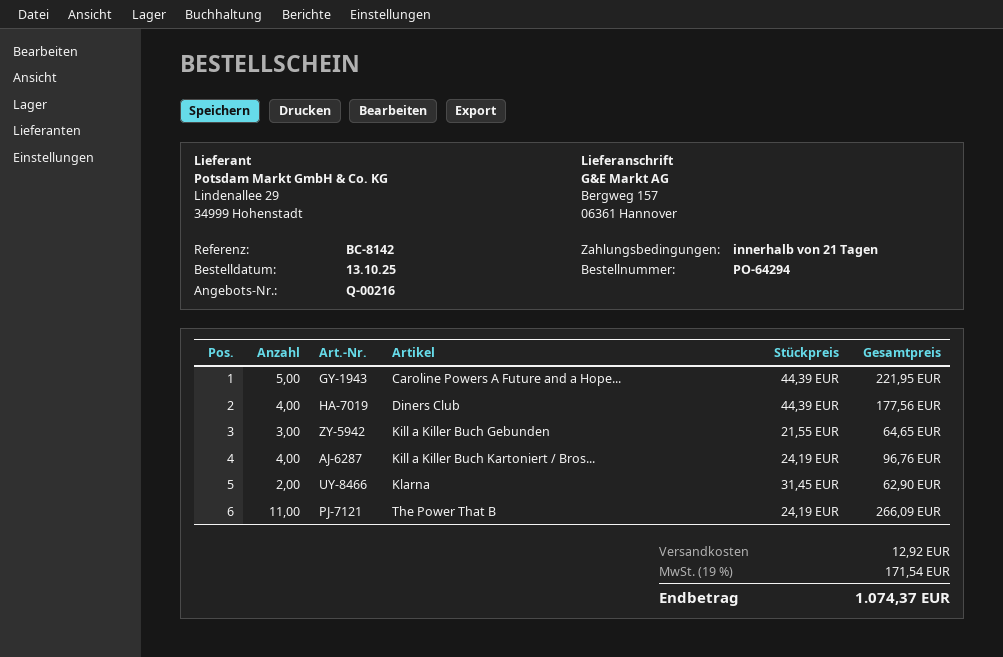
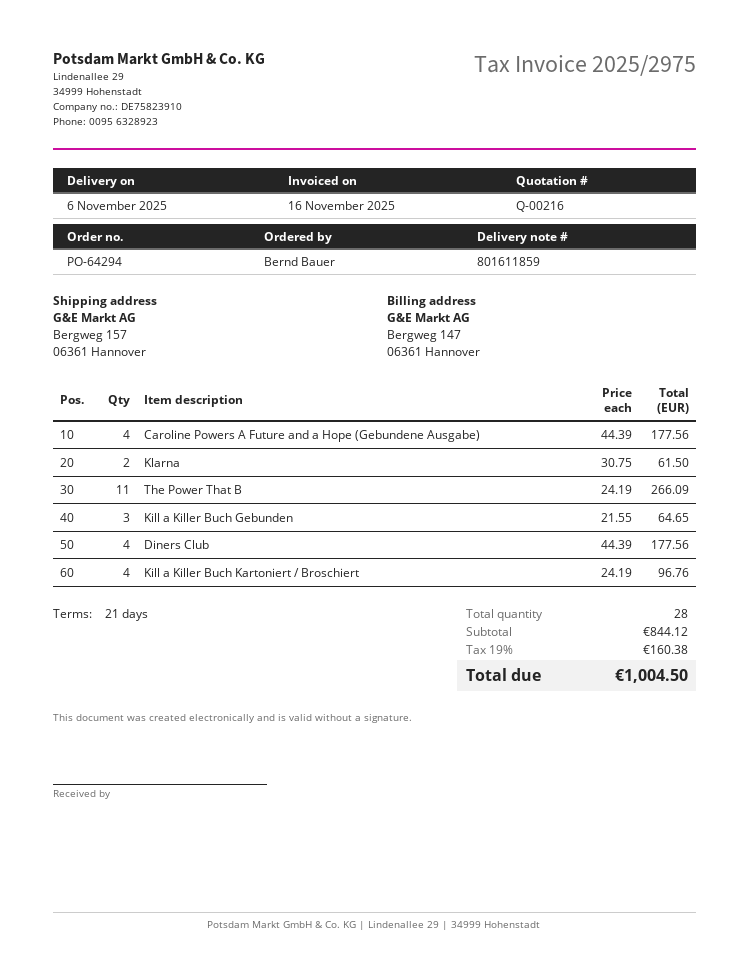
Caroline Powers A Future and a Hope...: 5 x 44.39 = 221.95 -> 4 x 44.39 = 177.56
Klarna: 2 x 31.45 = 62.90 -> 2 x 30.75 = 61.50
shipping: 12.92 -> none
tax: 19% = 171.54 -> 19% = 160.38
total: 1074.37 -> 1004.50

